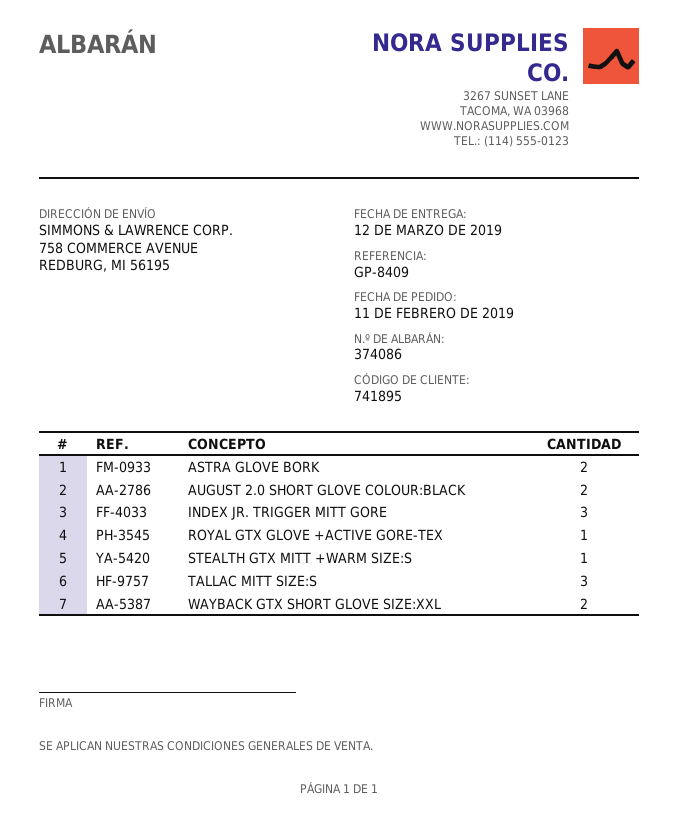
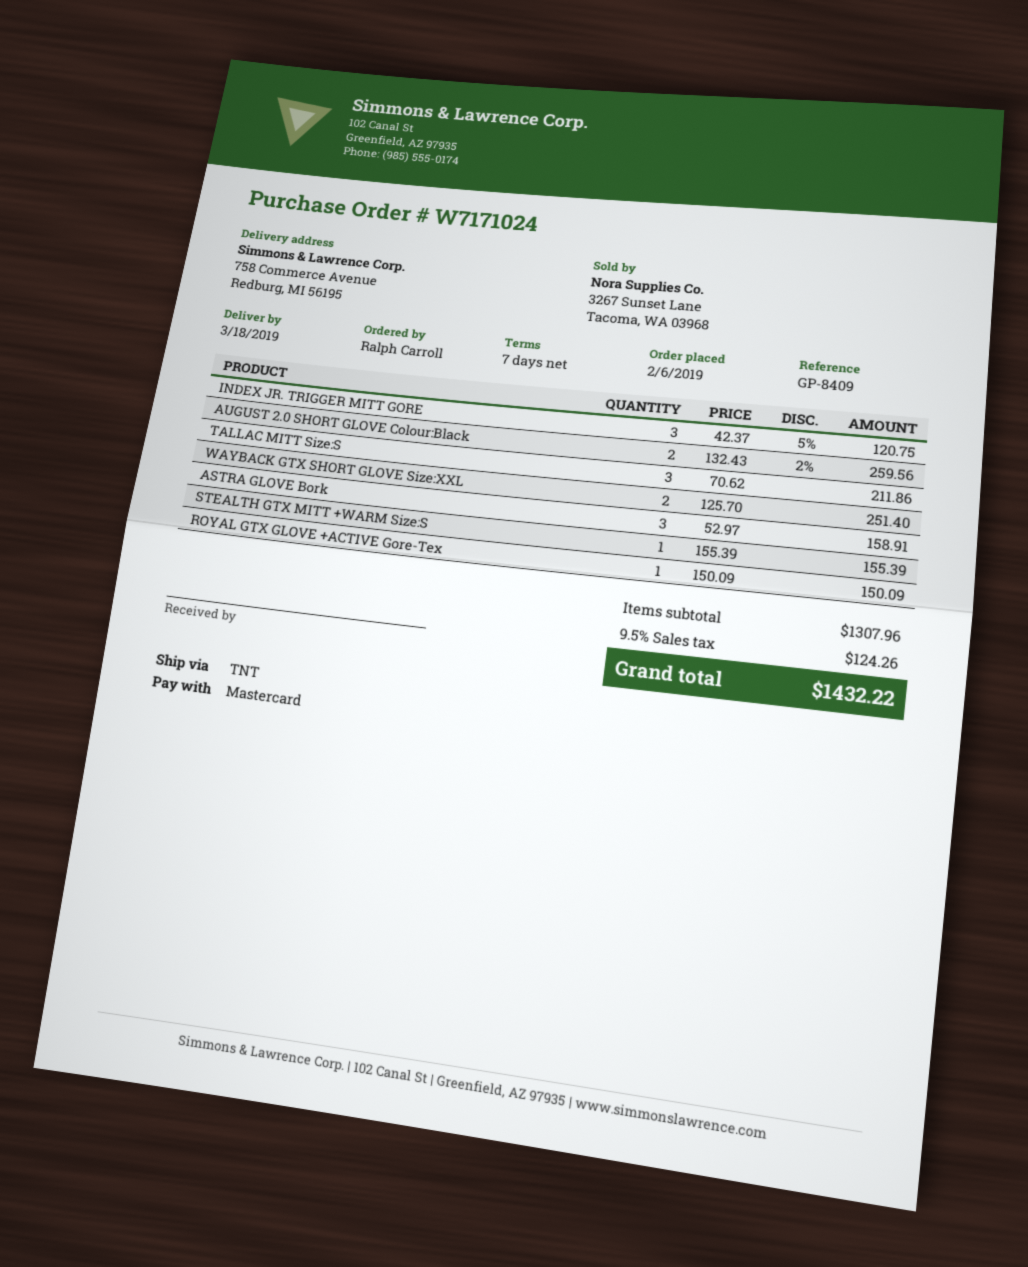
order date: 2019-02-11 -> 2019-02-06
delivery date: 2019-03-12 -> 2019-03-18
ASTRA GLOVE BORK: 2 -> 3

